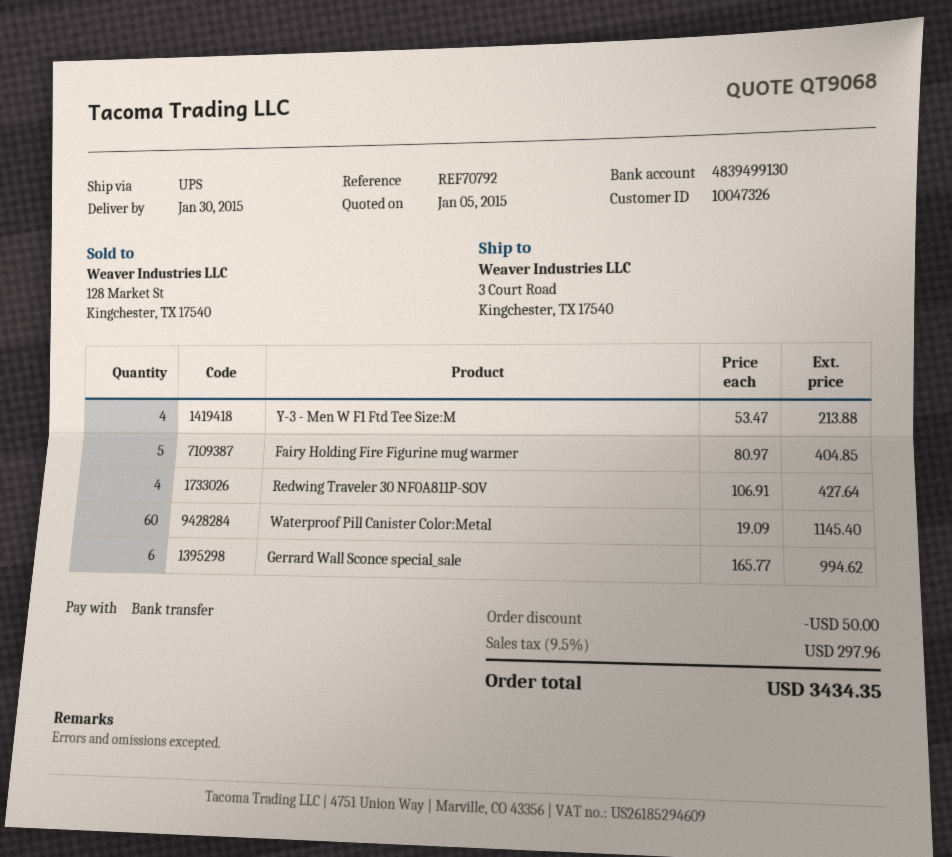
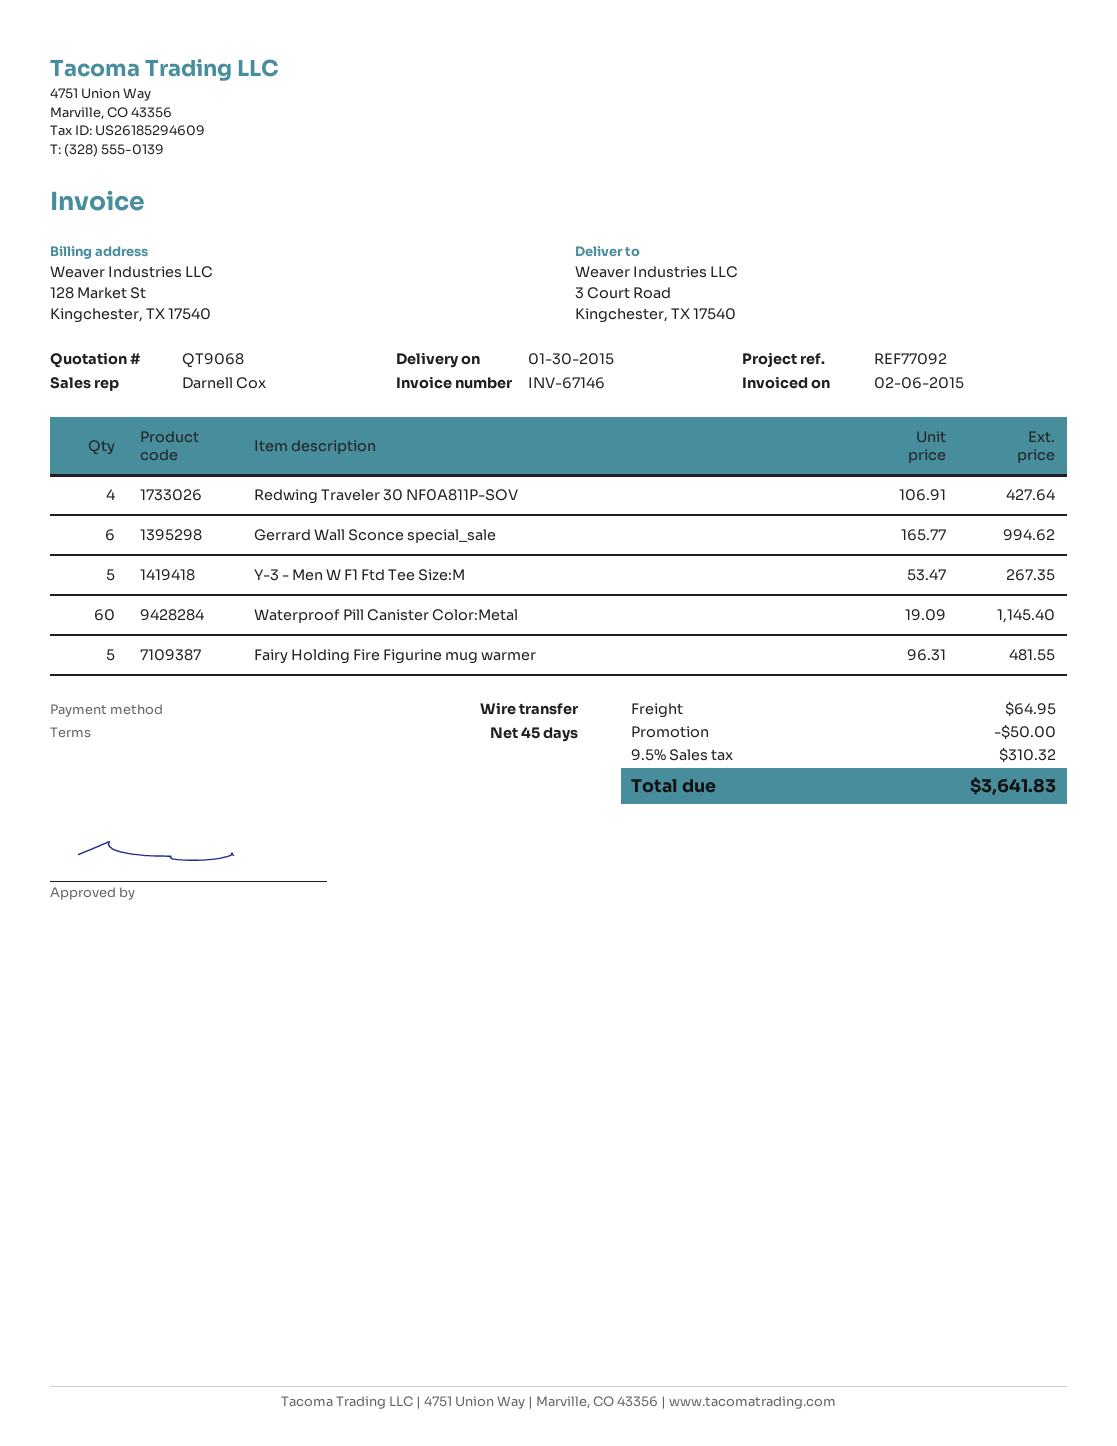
reference: REF70792 -> REF77092
Y-3 - Men W F1 Ftd Tee Size:M: 4 x 53.47 = 213.88 -> 5 x 53.47 = 267.35
Fairy Holding Fire Figurine mug warmer: 5 x 80.97 = 404.85 -> 5 x 96.31 = 481.55
shipping: none -> 64.95
tax: 9.5% = 297.96 -> 9.5% = 310.32
total: 3434.35 -> 3641.83

